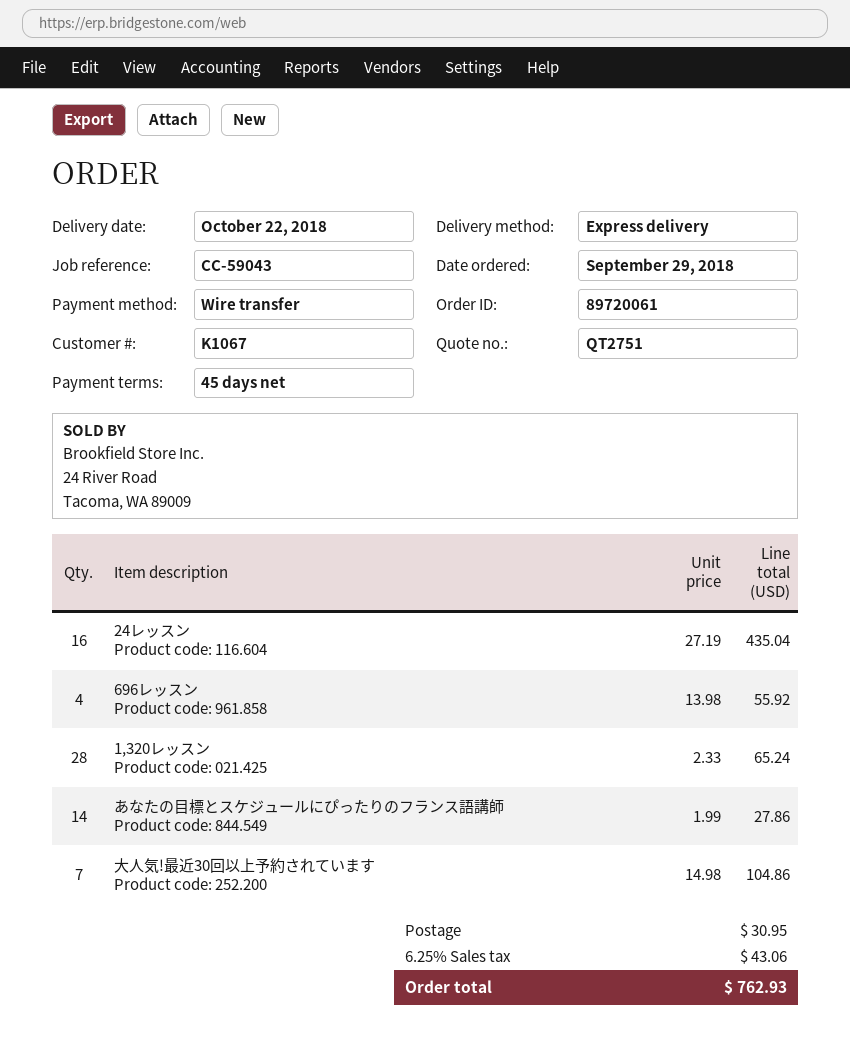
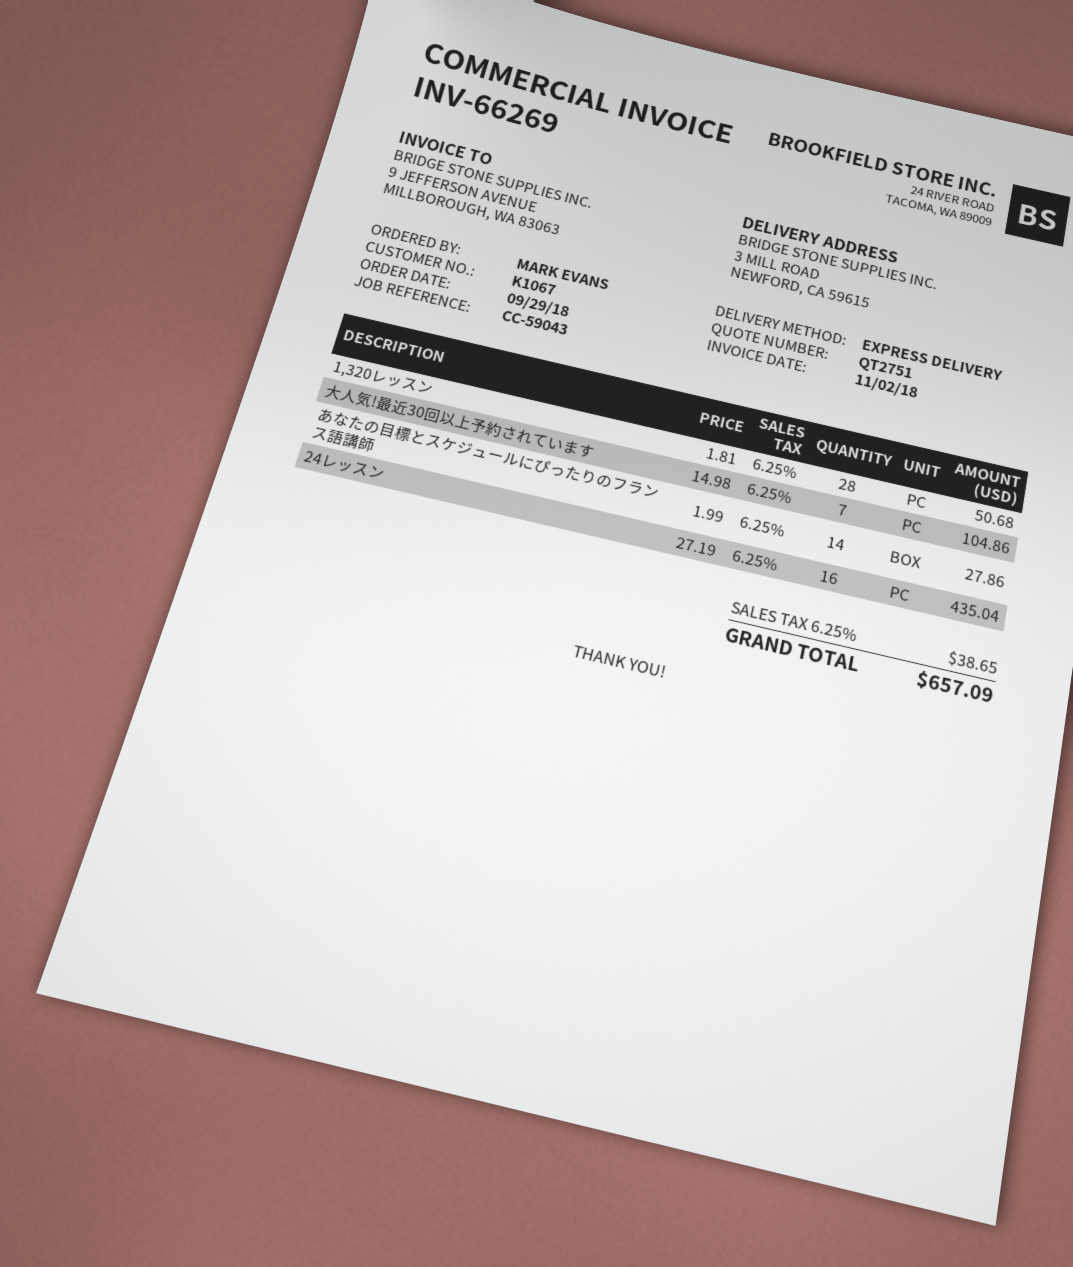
696レッスン: 4 x 13.98 = 55.92 -> none
1,320レッスン: 28 x 2.33 = 65.24 -> 28 x 1.81 = 50.68
shipping: 30.95 -> none
tax: 6.25% = 43.06 -> 6.25% = 38.65
total: 762.93 -> 657.09

